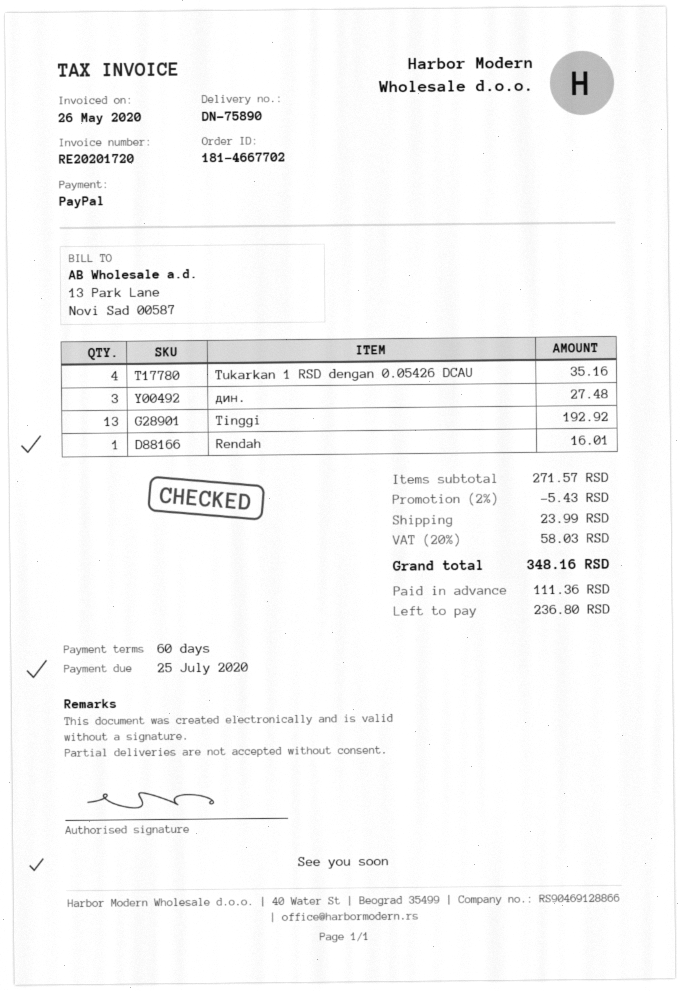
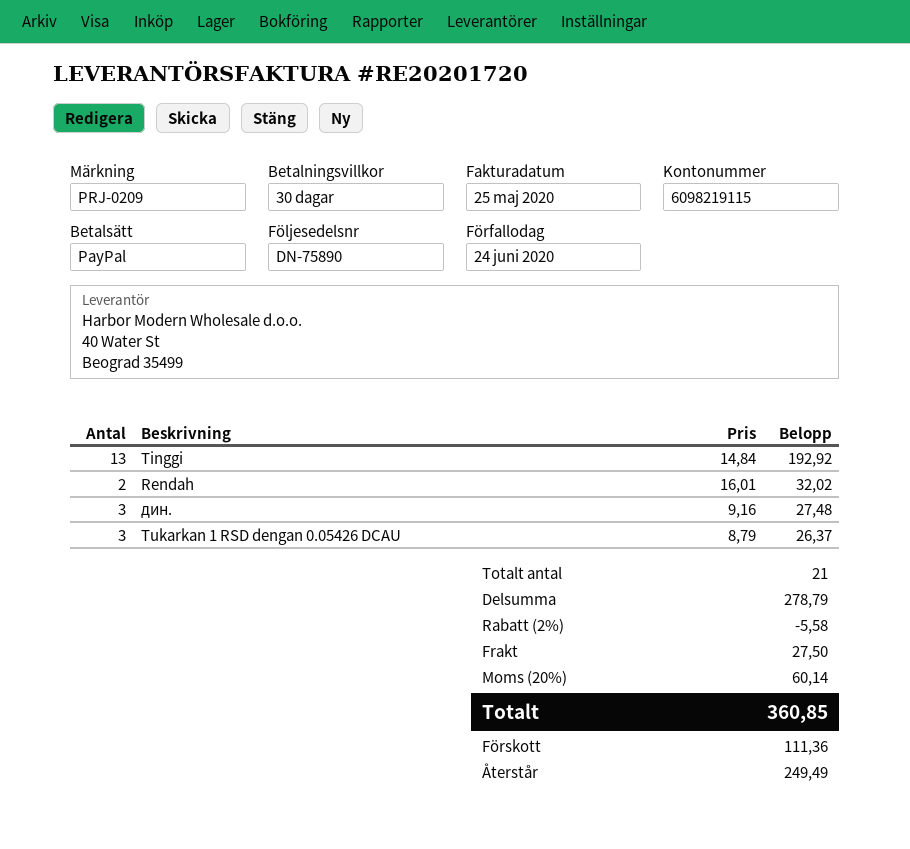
invoice date: 2020-05-26 -> 2020-05-25
payment terms: 60 days -> 30 days
due date: 2020-07-25 -> 2020-06-24
Tukarkan 1 RSD dengan 0.05426 DCAU: 4 for 35.16 -> 3 for 26.37
Rendah: 1 for 16.01 -> 2 for 32.02
subtotal: 271.57 -> 278.79
discount: 2% = 5.43 -> 2% = 5.58
shipping: 23.99 -> 27.50
tax: 20% = 58.03 -> 20% = 60.14
total: 348.16 -> 360.85
balance: 236.80 -> 249.49

